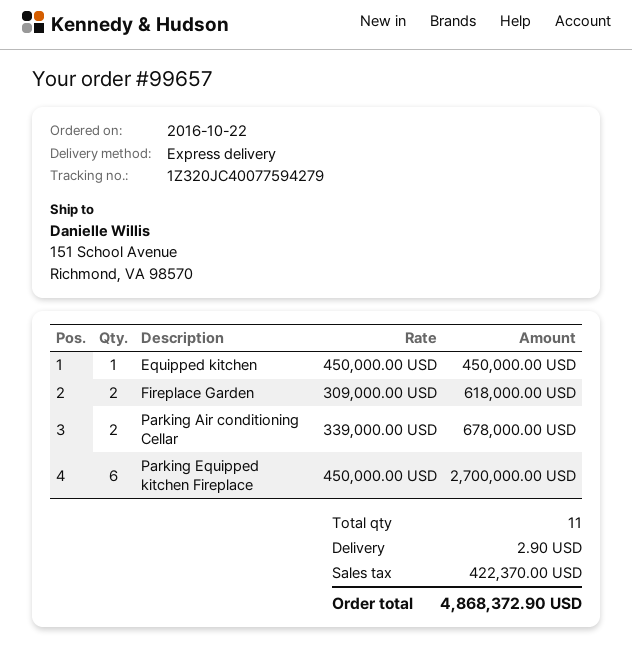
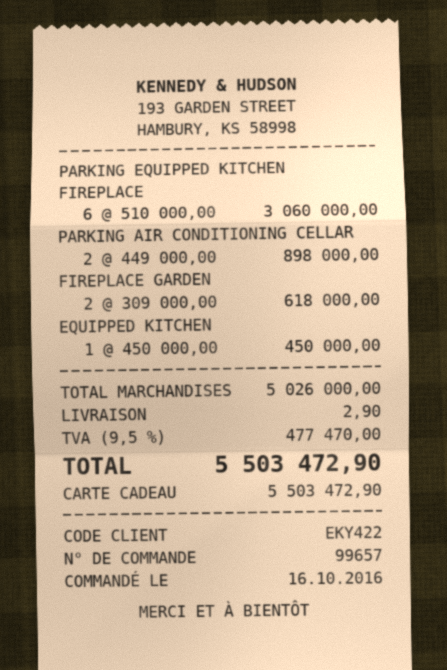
order date: 2016-10-22 -> 2016-10-16
Parking Air conditioning Cellar: 2 x 339000.00 = 678000.00 -> 2 x 449000.00 = 898000.00
Parking Equipped kitchen Fireplace: 6 x 450000.00 = 2700000.00 -> 6 x 510000.00 = 3060000.00
tax: 422370.00 -> 477470.00
total: 4868372.90 -> 5503472.90

